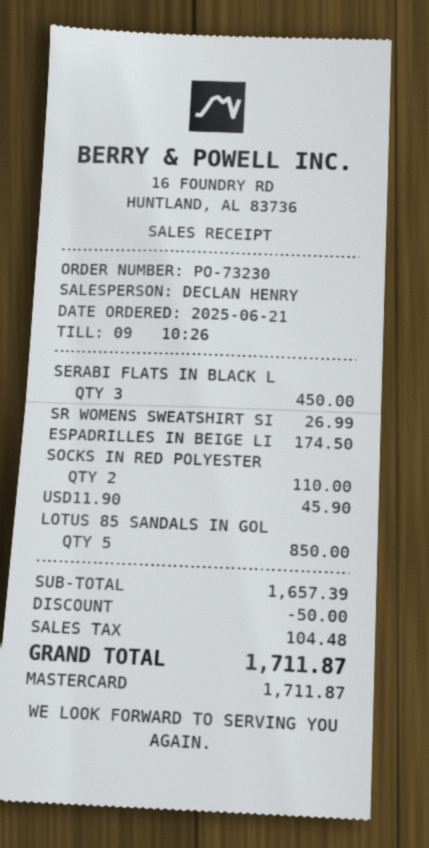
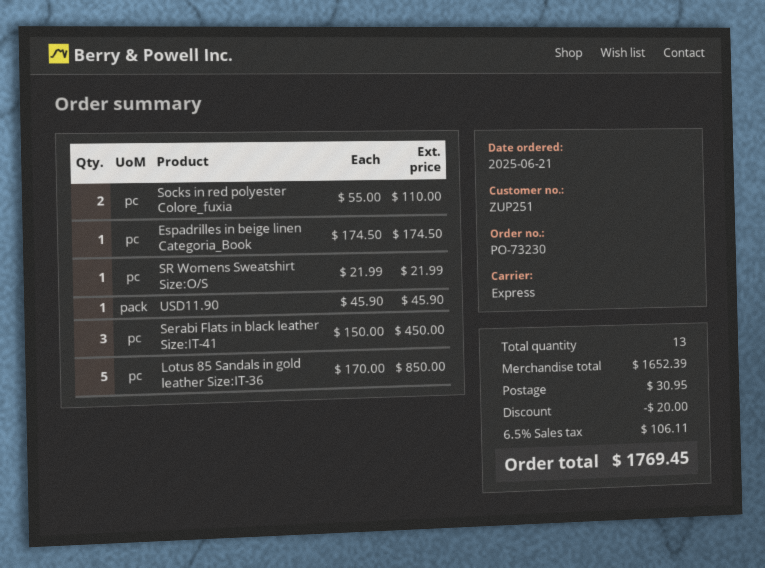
SR WOMENS SWEATSHIRT SI: 1 for 26.99 -> 1 for 21.99
subtotal: 1657.39 -> 1652.39
discount: 50.00 -> 20.00
shipping: none -> 30.95
tax: 104.48 -> 106.11
total: 1711.87 -> 1769.45

